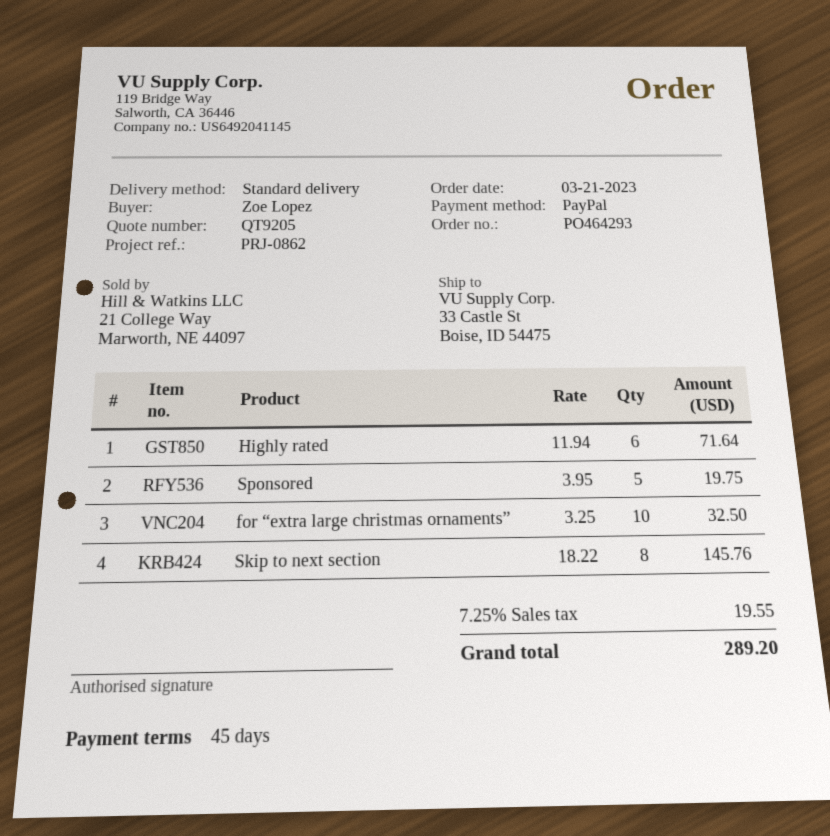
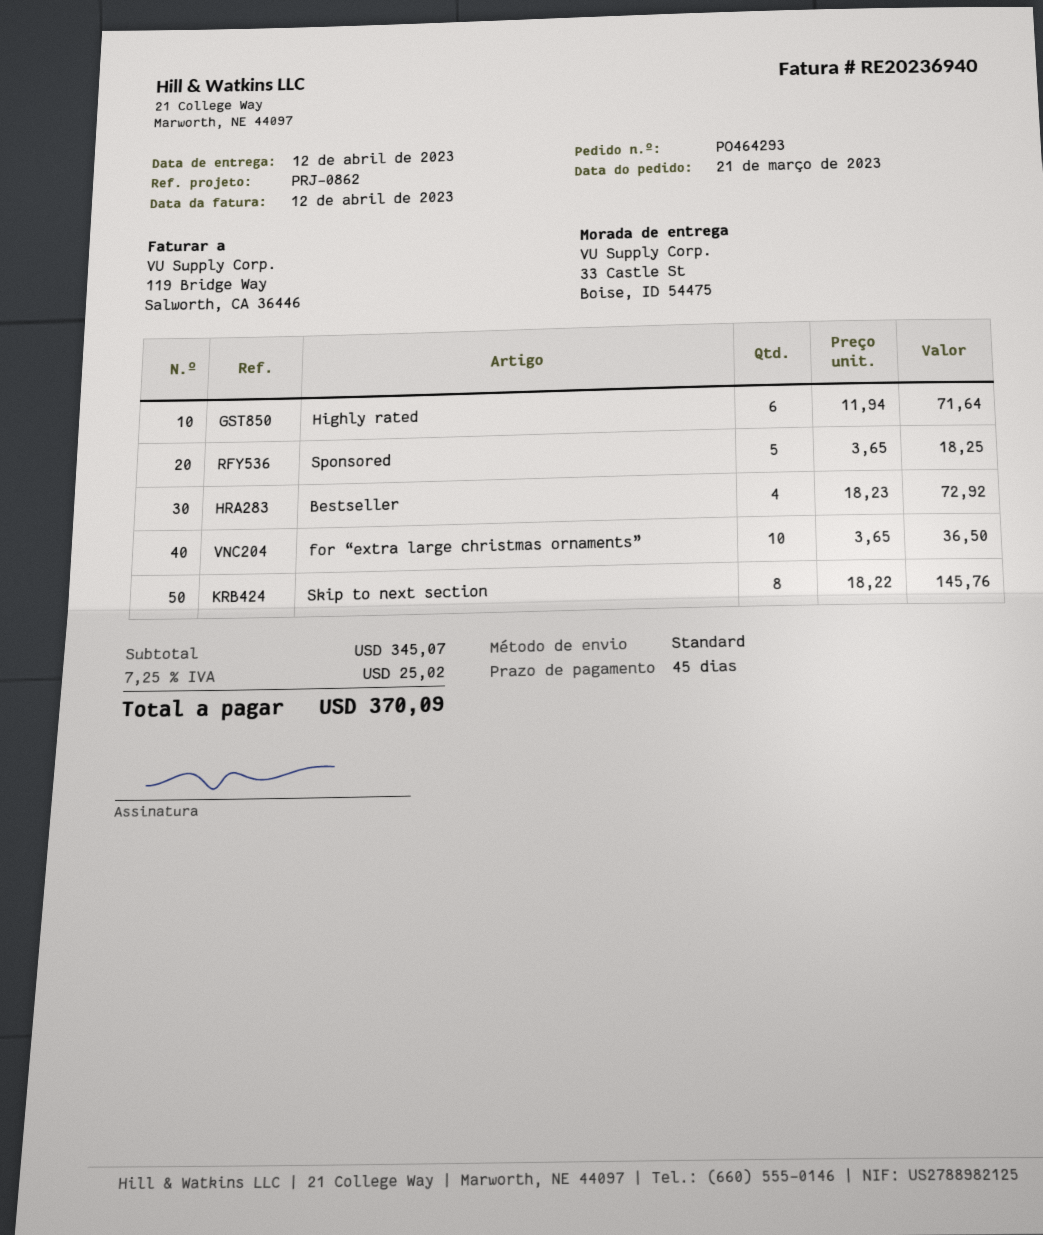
Sponsored: 5 x 3.95 = 19.75 -> 5 x 3.65 = 18.25
for “extra large christmas ornaments”: 10 x 3.25 = 32.50 -> 10 x 3.65 = 36.50
Bestseller: none -> 4 x 18.23 = 72.92
tax: 7.25% = 19.55 -> 7.25% = 25.02
total: 289.20 -> 370.09

